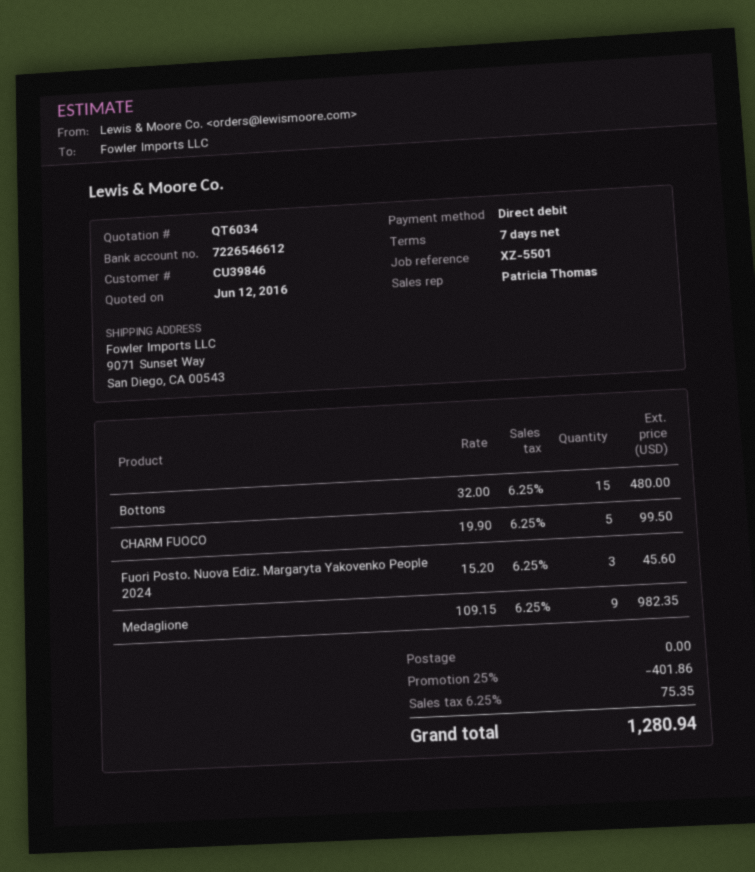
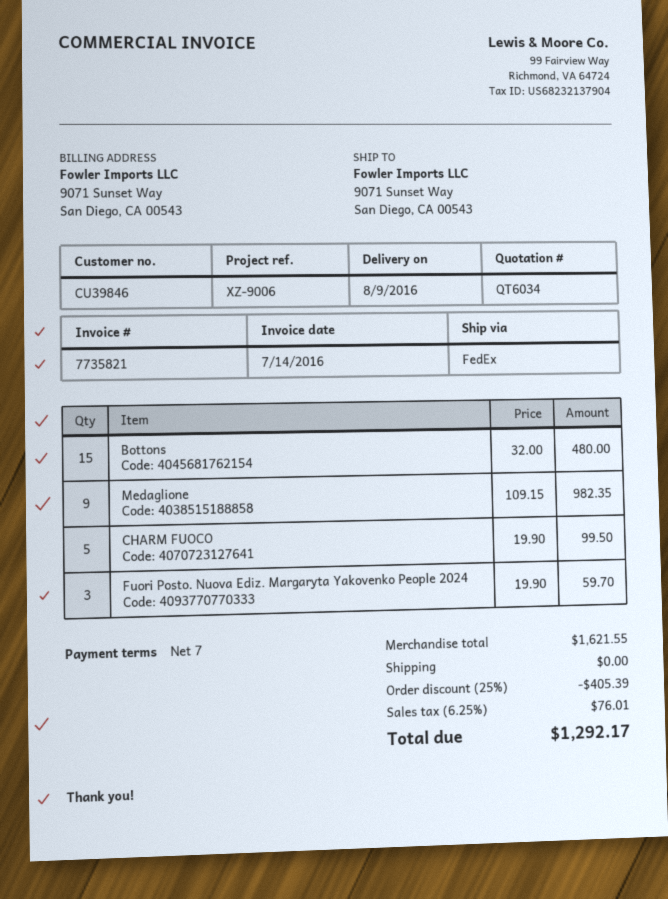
reference: XZ-5501 -> XZ-9006
Fuori Posto. Nuova Ediz. Margaryta Yakovenko People 2024: 3 x 15.20 = 45.60 -> 3 x 19.90 = 59.70
discount: 25% = 401.86 -> 25% = 405.39
tax: 6.25% = 75.35 -> 6.25% = 76.01
total: 1280.94 -> 1292.17

